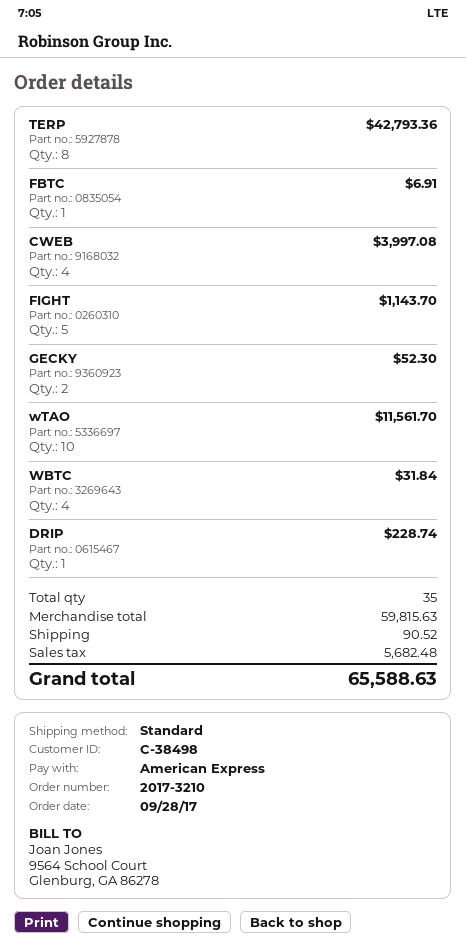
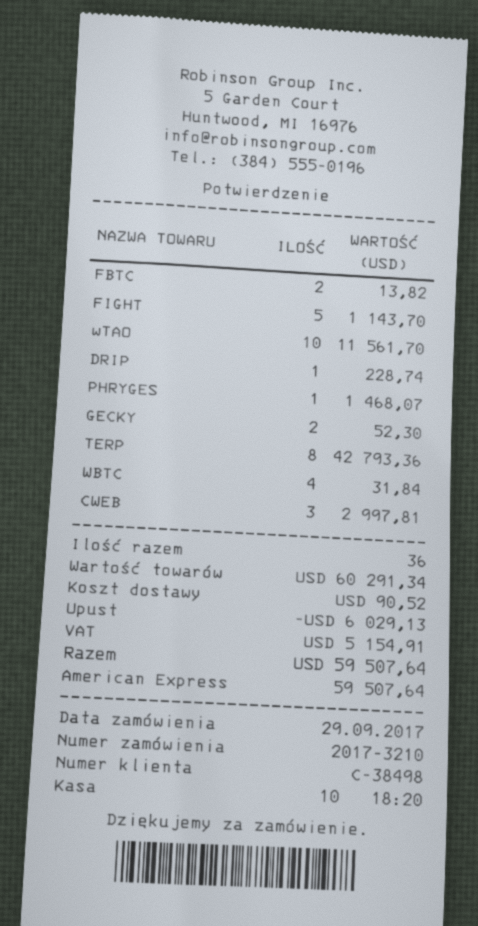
order date: 2017-09-28 -> 2017-09-29
FBTC: 1 for 6.91 -> 2 for 13.82
CWEB: 4 for 3997.08 -> 3 for 2997.81
PHRYGES: none -> 1 for 1468.07
total quantity: 35 -> 36
subtotal: 59815.63 -> 60291.34
discount: none -> 6029.13
tax: 5682.48 -> 5154.91
total: 65588.63 -> 59507.64

